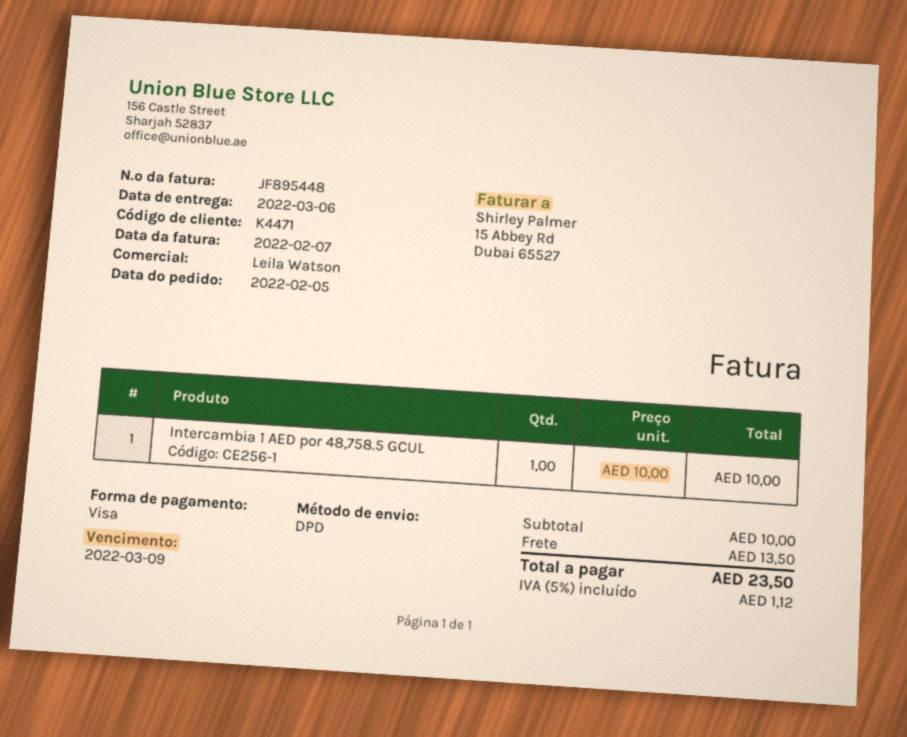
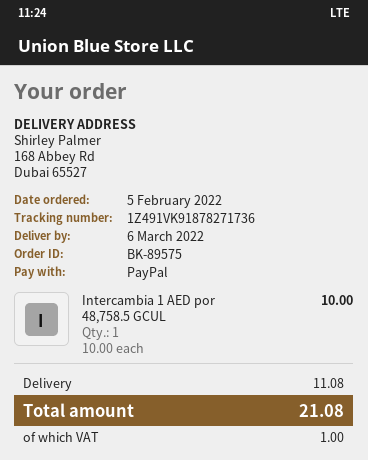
payment method: Visa -> PayPal
shipping: 13.50 -> 11.08
tax: 1.12 -> 1.00
total: 23.50 -> 21.08

